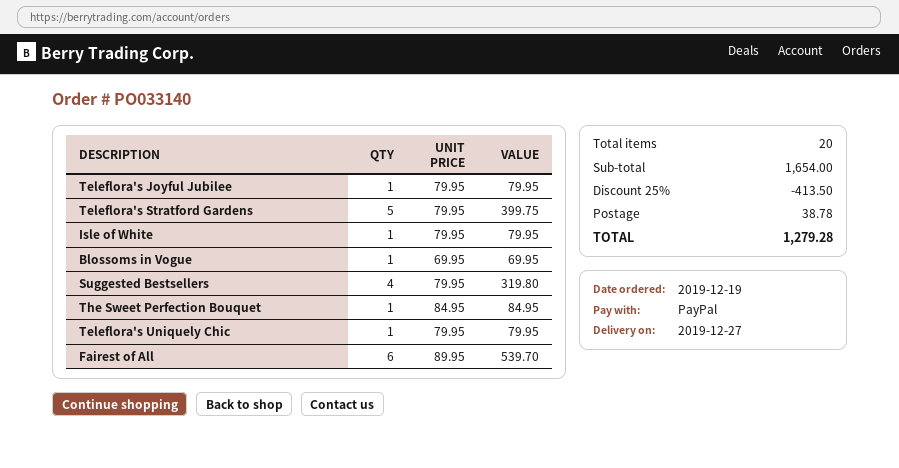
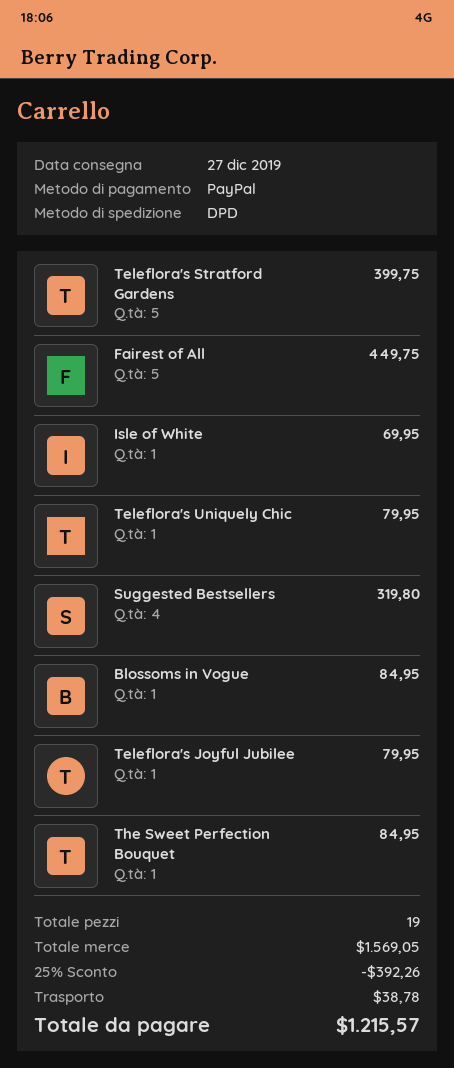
Isle of White: 1 for 79.95 -> 1 for 69.95
Blossoms in Vogue: 1 for 69.95 -> 1 for 84.95
Fairest of All: 6 for 539.70 -> 5 for 449.75
total quantity: 20 -> 19
subtotal: 1654.00 -> 1569.05
discount: 25% = 413.50 -> 25% = 392.26
total: 1279.28 -> 1215.57

